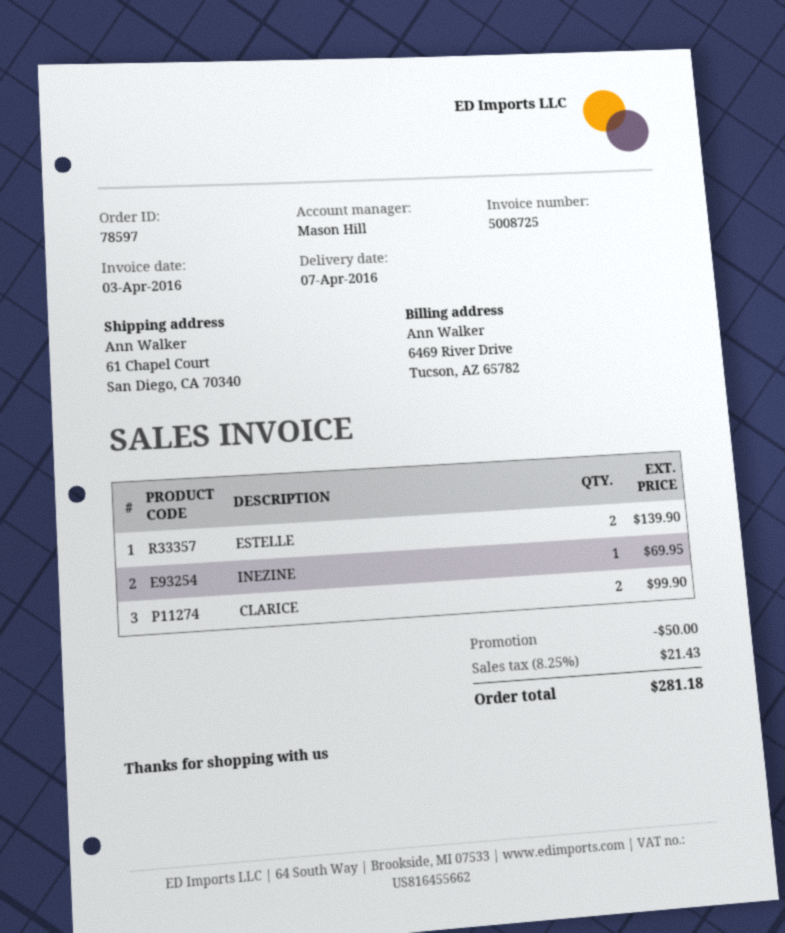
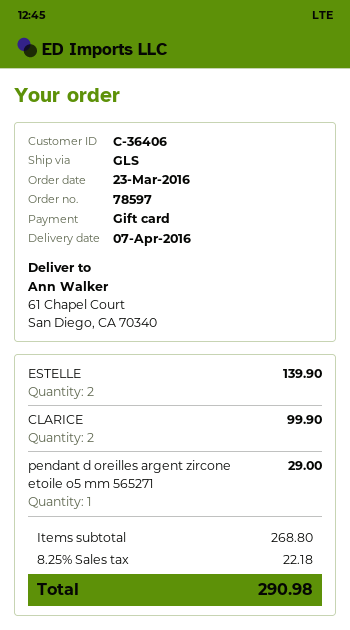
INEZINE: 1 for 69.95 -> none
pendant d oreilles argent zircone etoile o5 mm 565271: none -> 1 for 29.00
discount: 50.00 -> none
tax: 8.25% = 21.43 -> 8.25% = 22.18
total: 281.18 -> 290.98

